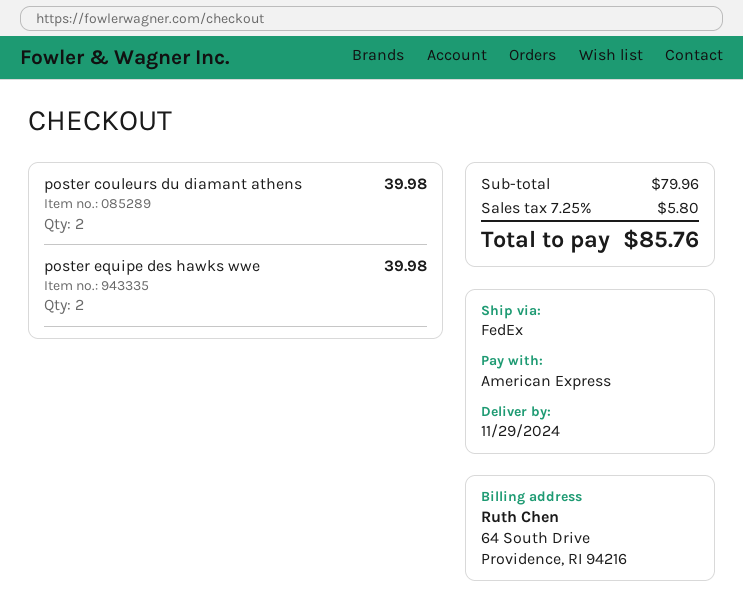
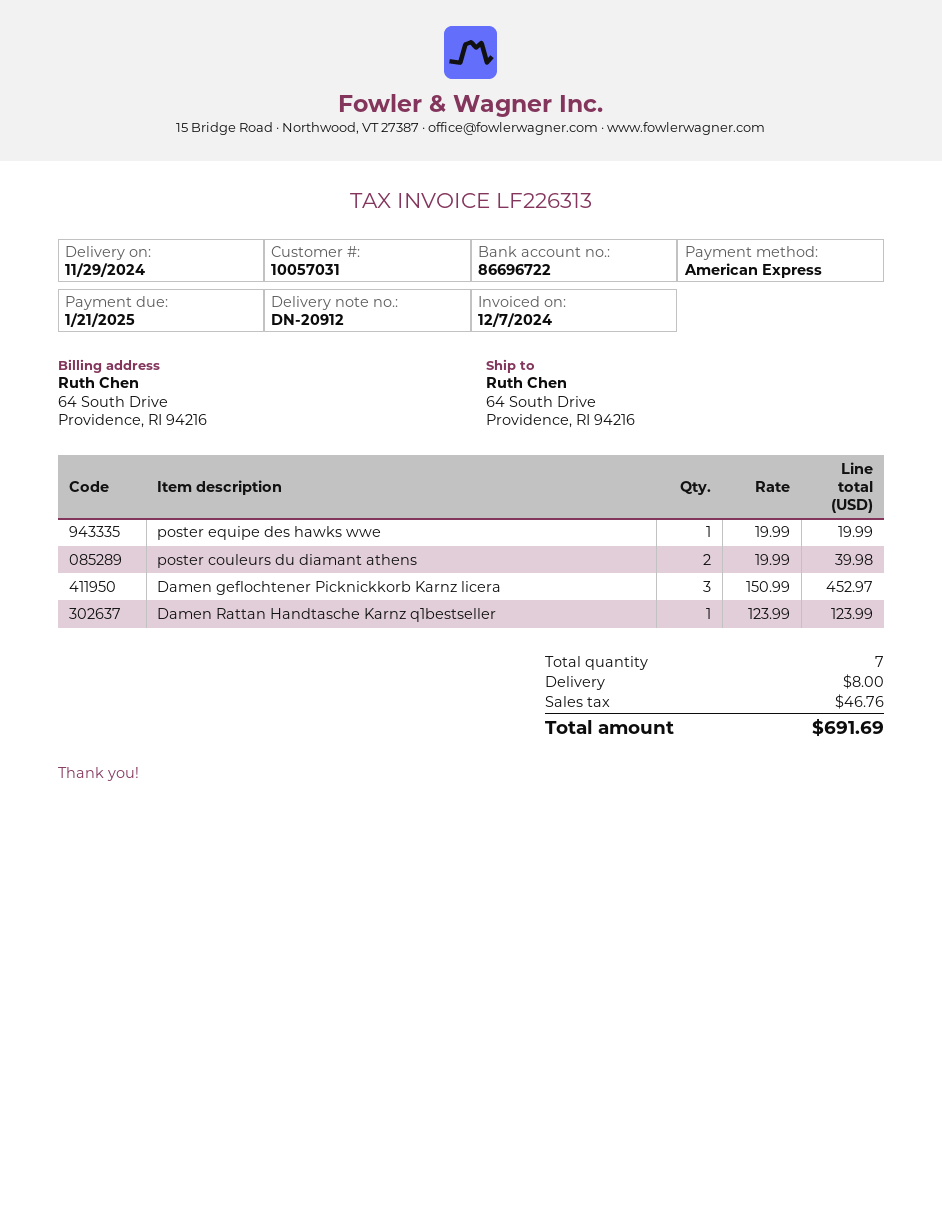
poster equipe des hawks wwe: 2 for 39.98 -> 1 for 19.99
Damen geflochtener Picknickkorb Karnz licera: none -> 3 for 452.97
Damen Rattan Handtasche Karnz q1bestseller: none -> 1 for 123.99
shipping: none -> 8.00
tax: 5.80 -> 46.76
total: 85.76 -> 691.69

